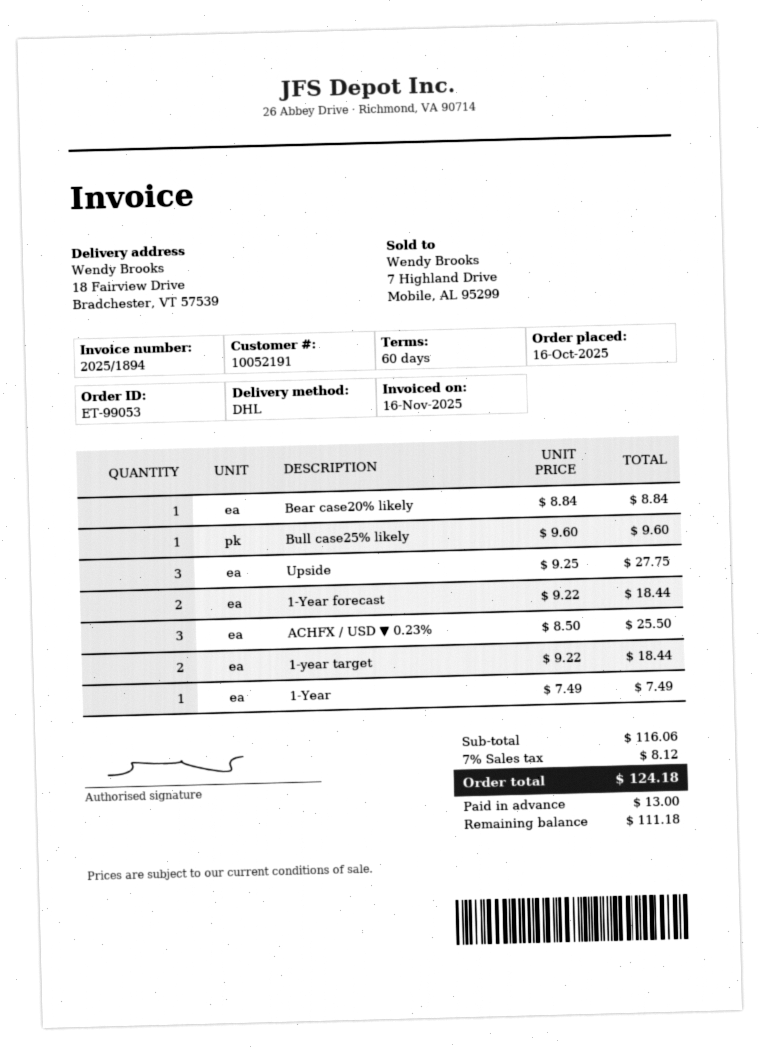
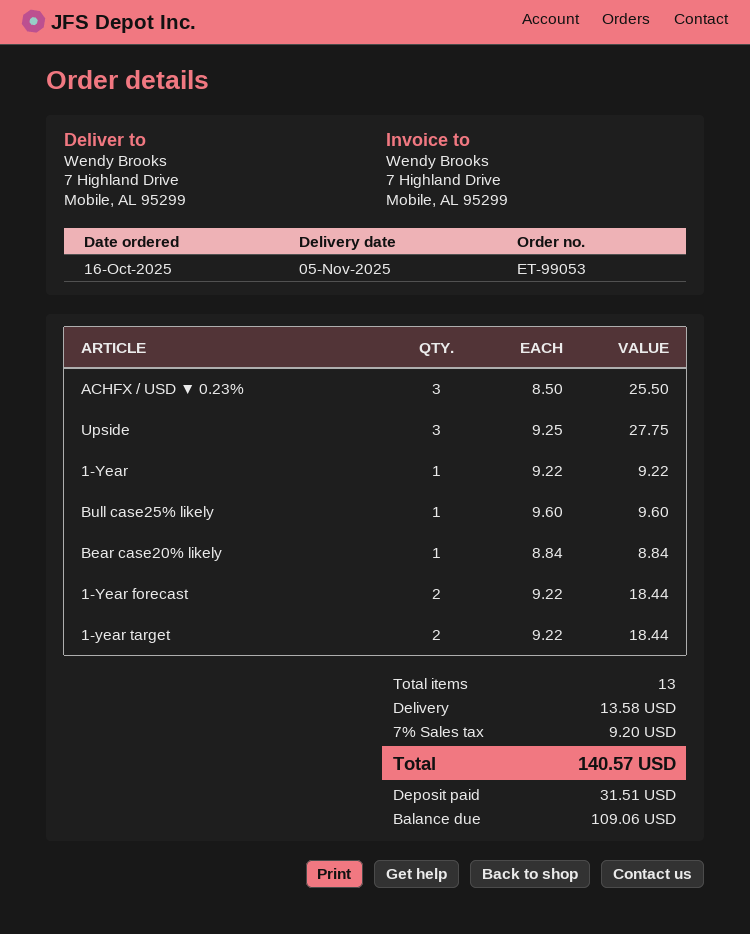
ship to: 18 Fairview Drive, Bradchester, VT 57539 -> 7 Highland Drive, Mobile, AL 95299
1-Year: 1 x 7.49 = 7.49 -> 1 x 9.22 = 9.22
shipping: none -> 13.58
tax: 7% = 8.12 -> 7% = 9.20
total: 124.18 -> 140.57
deposit: 13.00 -> 31.51
balance: 111.18 -> 109.06

